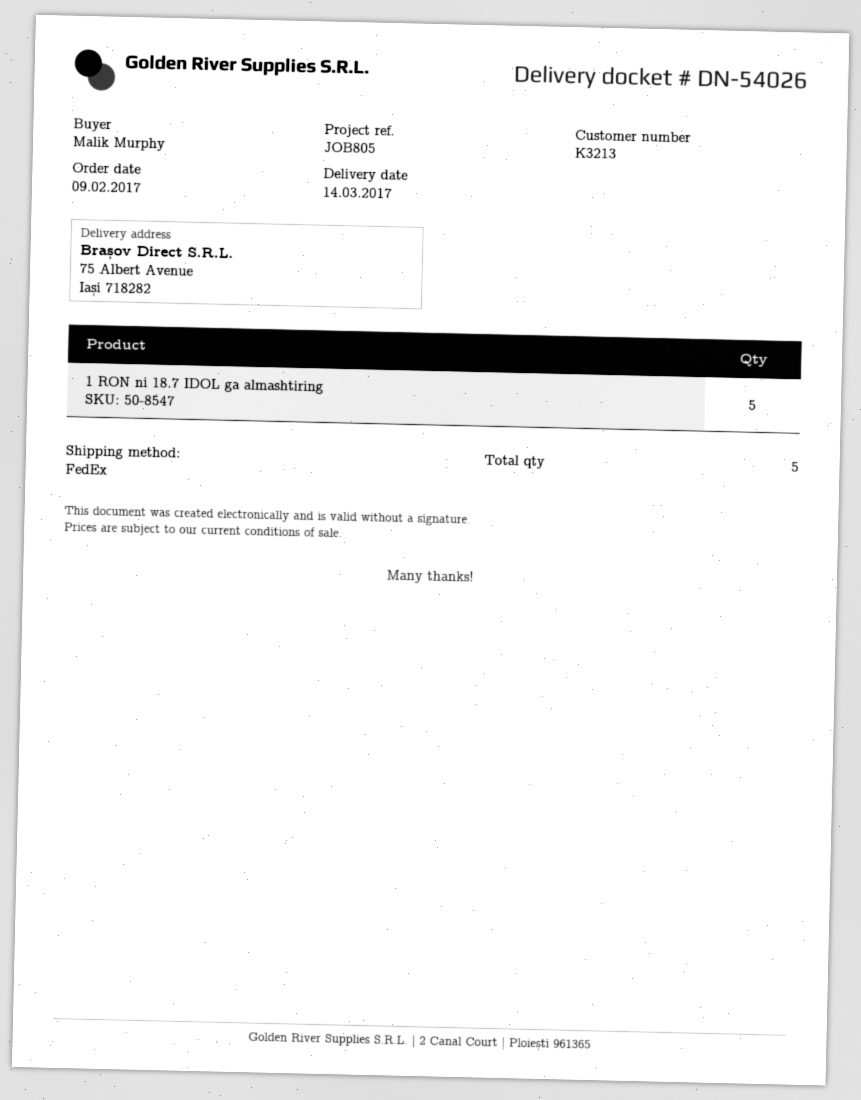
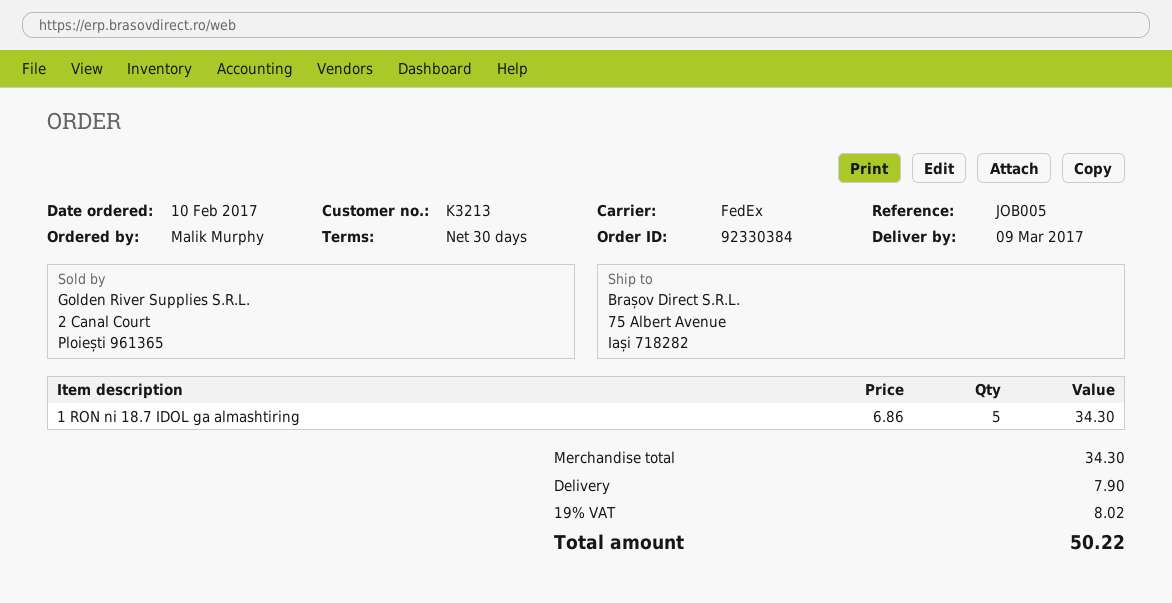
order date: 2017-02-09 -> 2017-02-10
delivery date: 2017-03-14 -> 2017-03-09
reference: JOB805 -> JOB005

